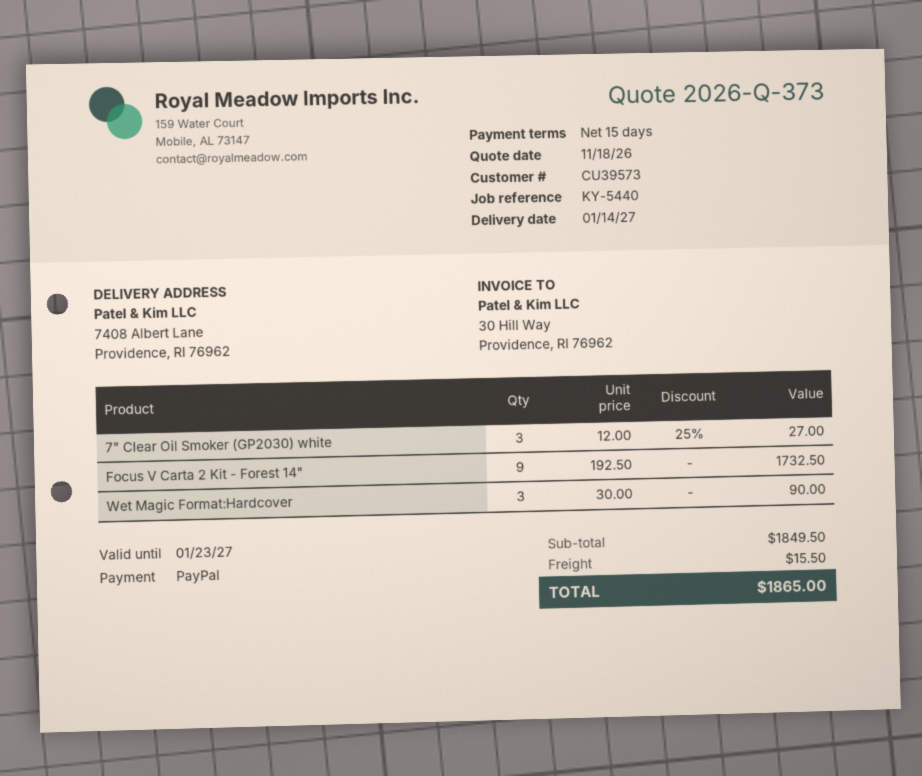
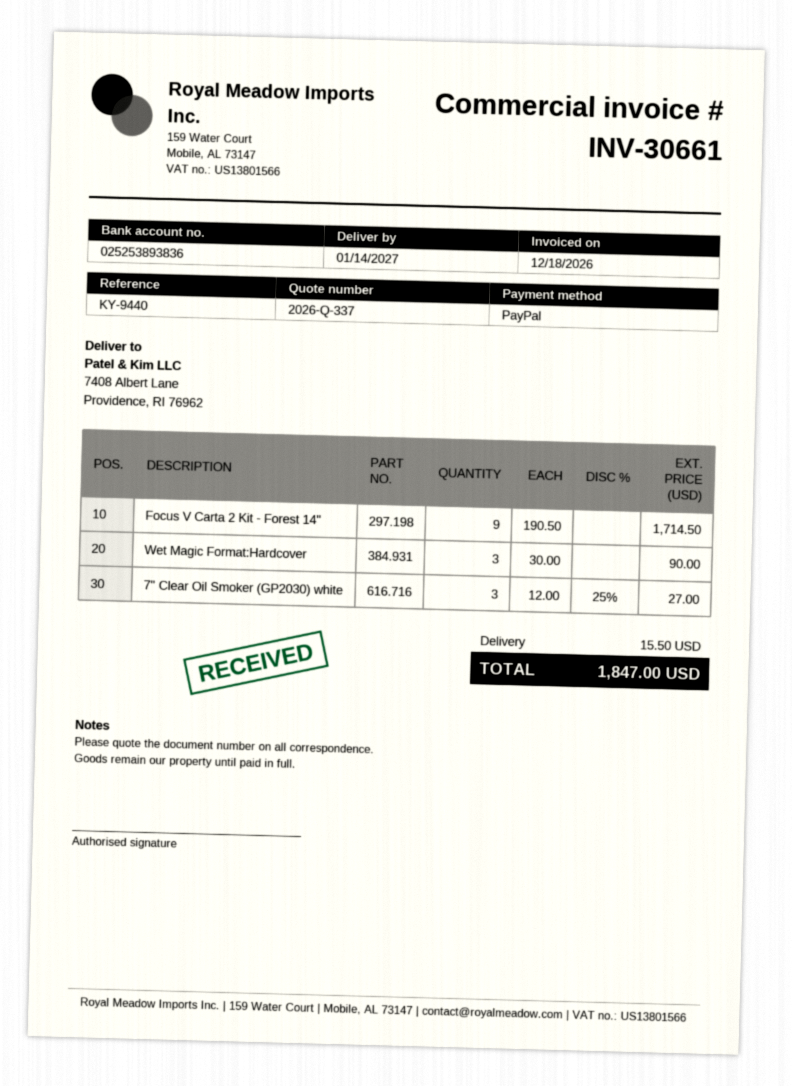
quote number: 2026-Q-373 -> 2026-Q-337
reference: KY-5440 -> KY-9440
Focus V Carta 2 Kit - Forest 14": 9 x 192.50 = 1732.50 -> 9 x 190.50 = 1714.50
total: 1865.00 -> 1847.00

